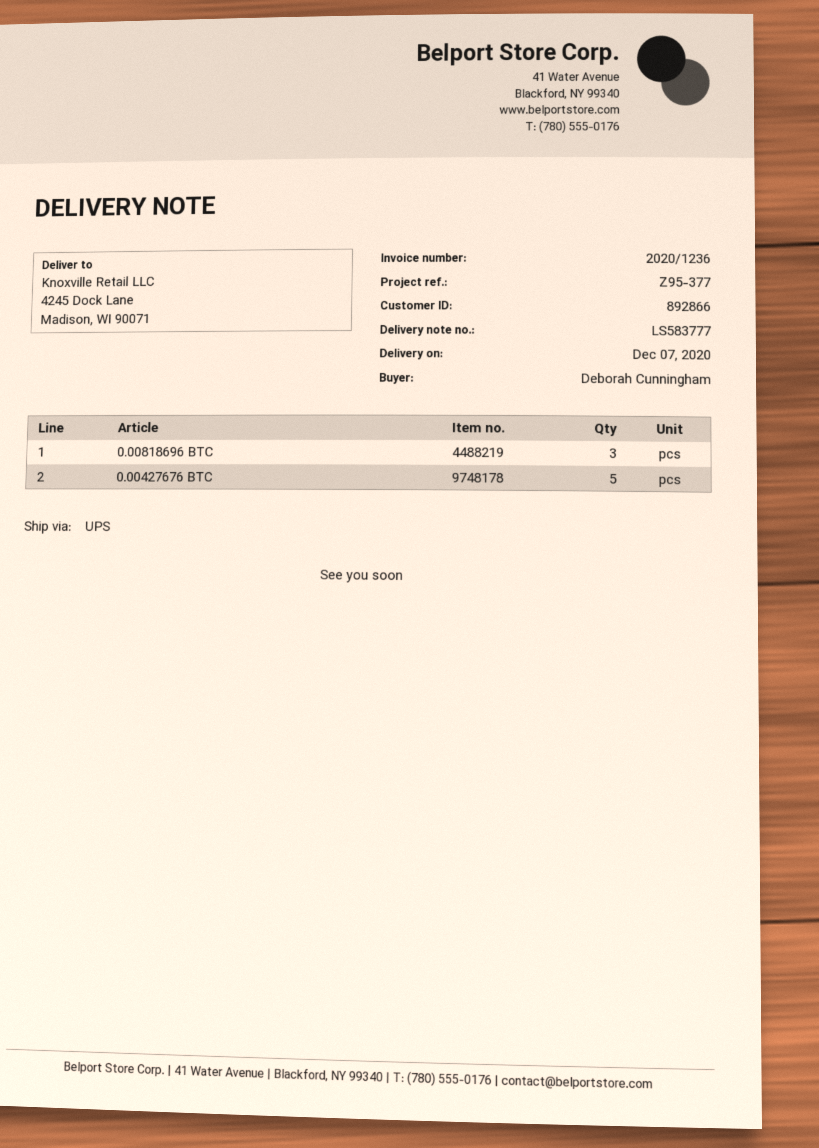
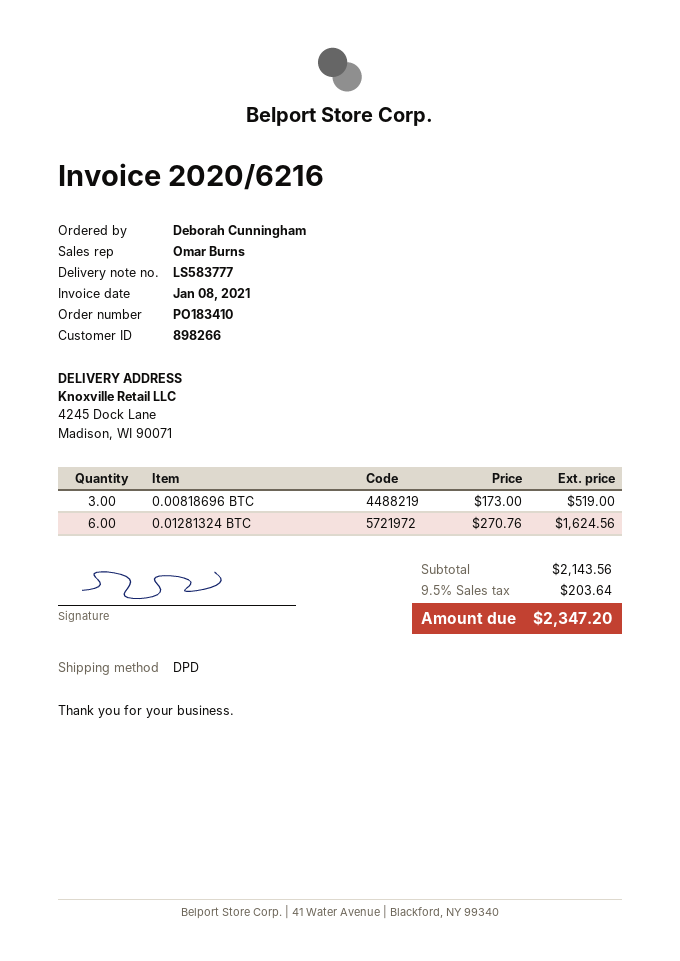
invoice number: 2020/1236 -> 2020/6216
customer number: 892866 -> 898266
shipping method: UPS -> DPD
0.00427676 BTC: 5 -> none
0.01281324 BTC: none -> 6

